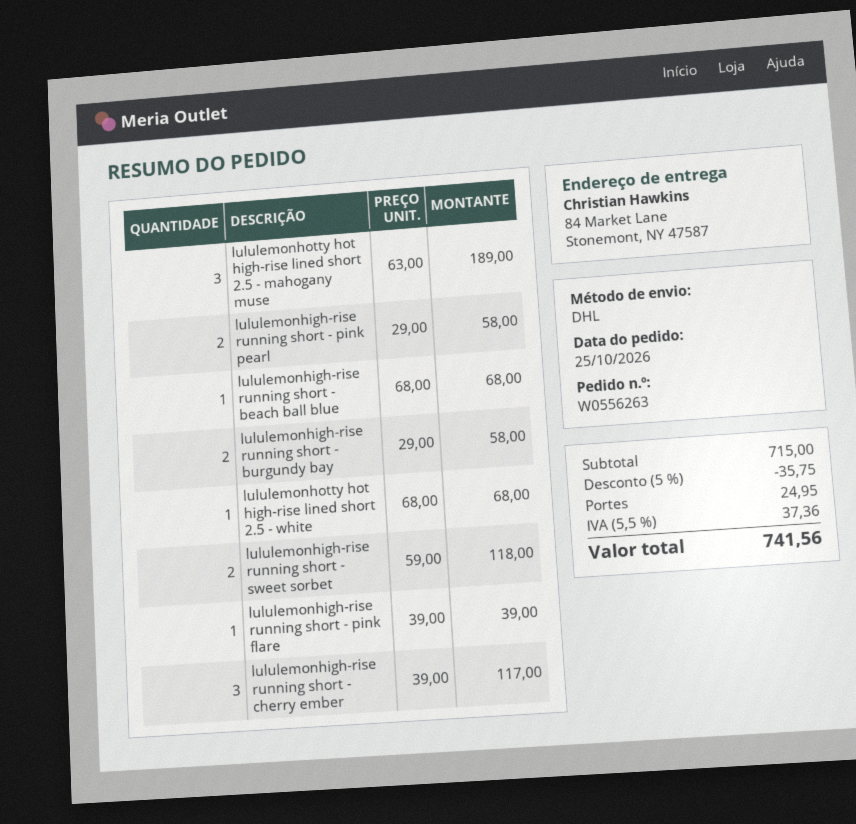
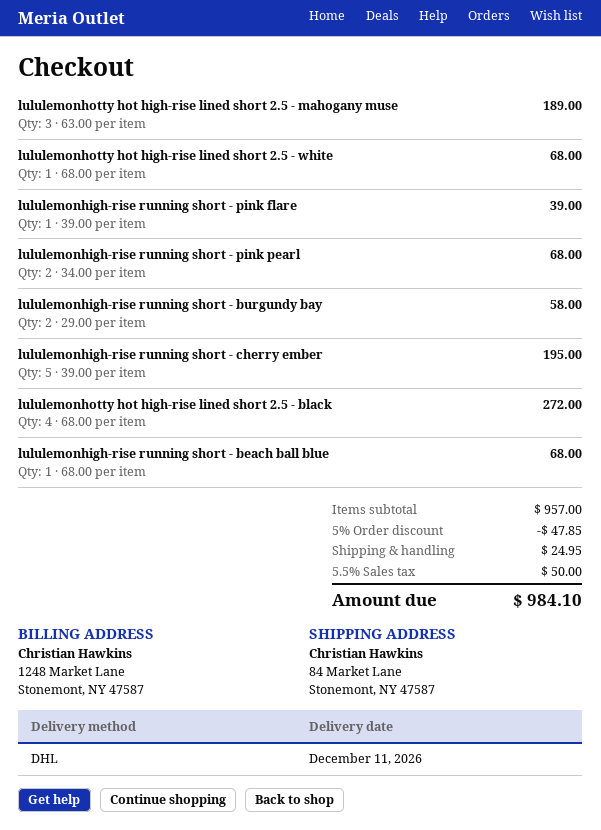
lululemonhigh-rise running short - pink pearl: 2 x 29.00 = 58.00 -> 2 x 34.00 = 68.00
lululemonhigh-rise running short - sweet sorbet: 2 x 59.00 = 118.00 -> none
lululemonhigh-rise running short - cherry ember: 3 x 39.00 = 117.00 -> 5 x 39.00 = 195.00
lululemonhotty hot high-rise lined short 2.5 - black: none -> 4 x 68.00 = 272.00
subtotal: 715.00 -> 957.00
discount: 5% = 35.75 -> 5% = 47.85
tax: 5.5% = 37.36 -> 5.5% = 50.00
total: 741.56 -> 984.10

